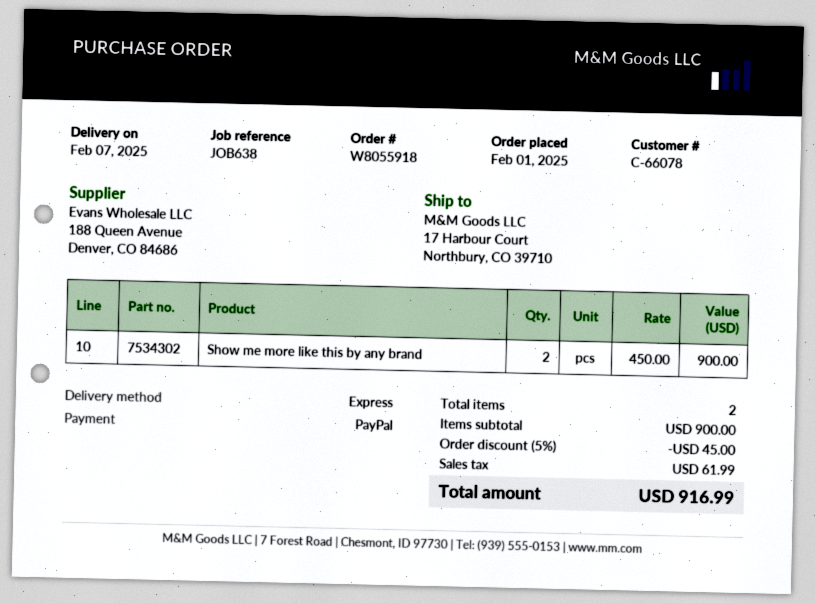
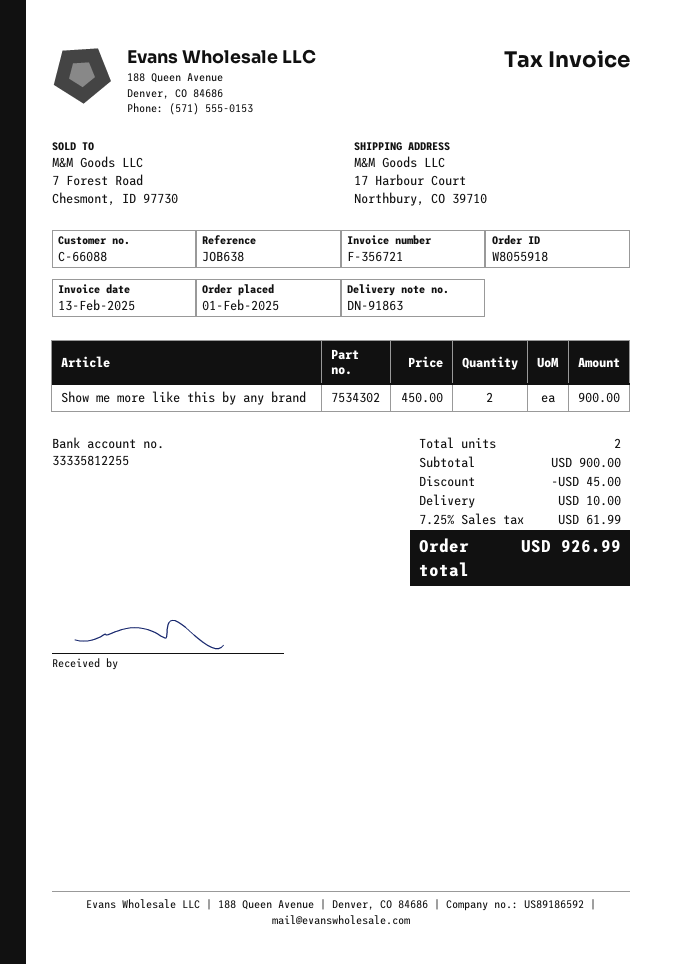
customer number: C-66078 -> C-66088
shipping: none -> 10.00
total: 916.99 -> 926.99

